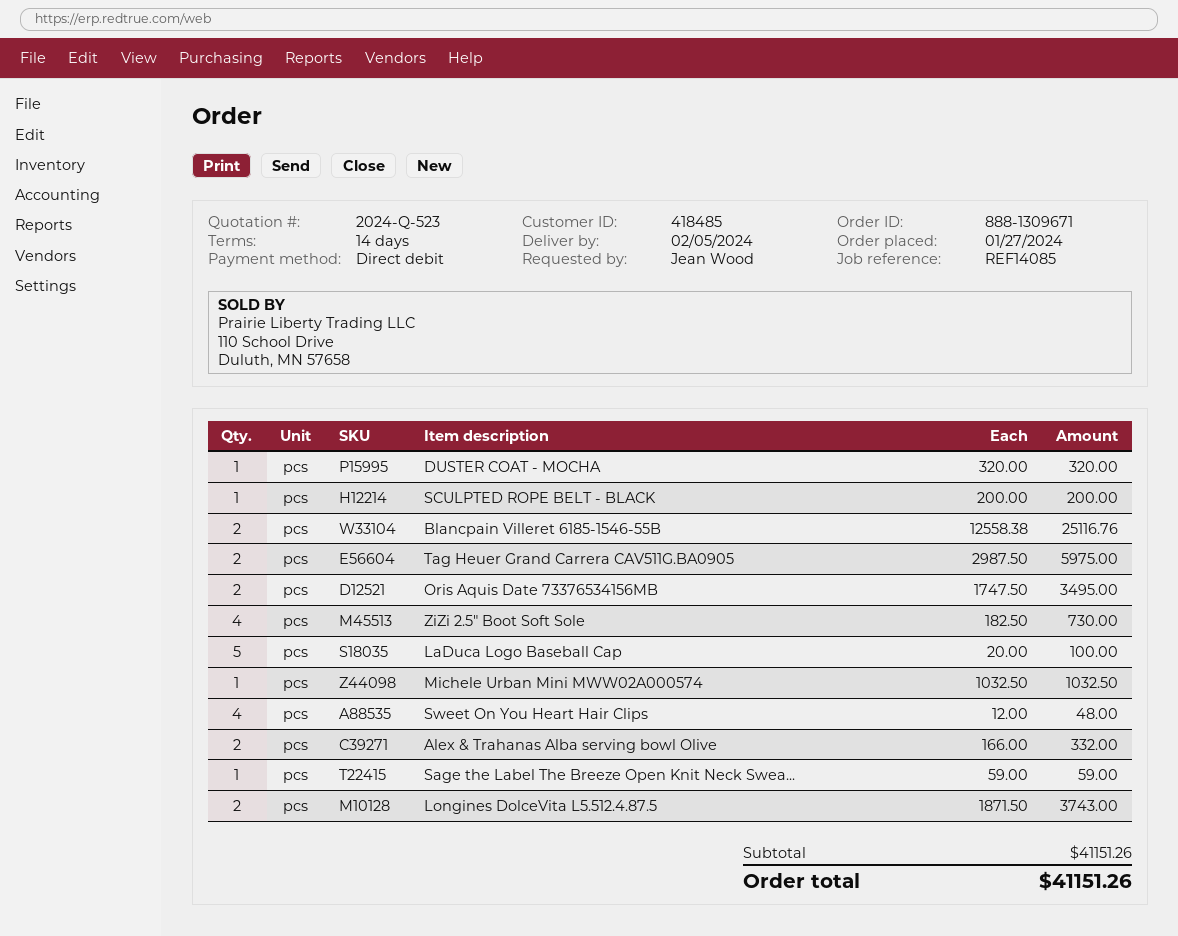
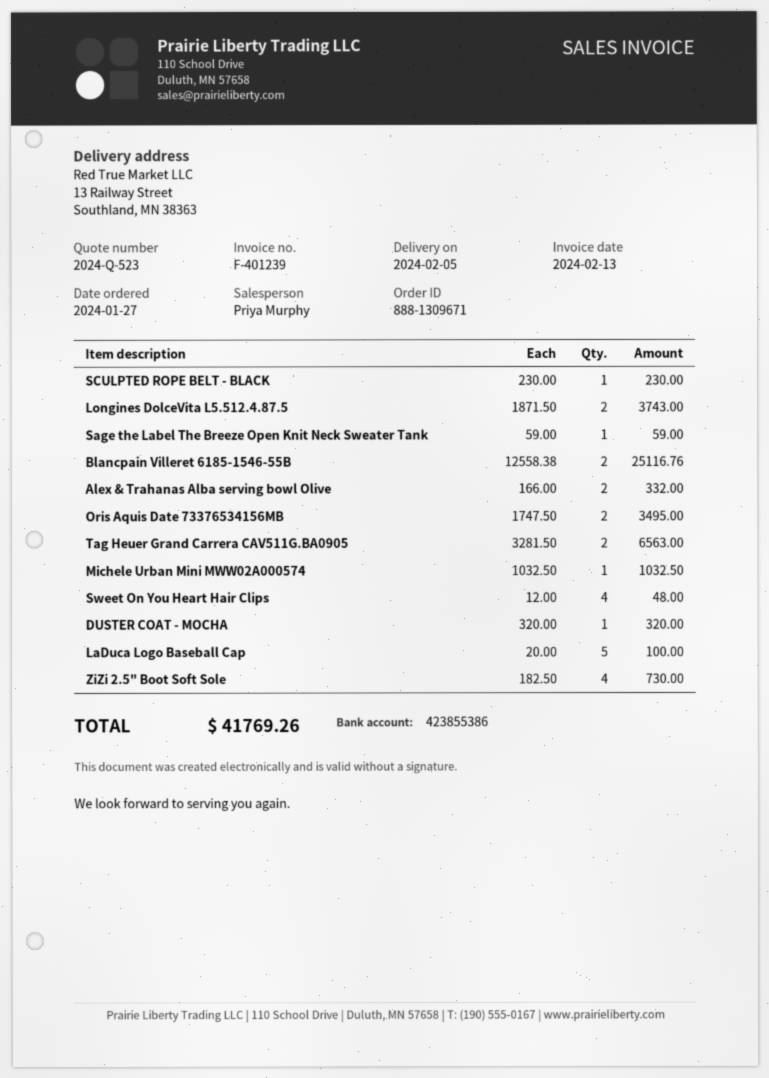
SCULPTED ROPE BELT - BLACK: 1 x 200.00 = 200.00 -> 1 x 230.00 = 230.00
Tag Heuer Grand Carrera CAV511G.BA0905: 2 x 2987.50 = 5975.00 -> 2 x 3281.50 = 6563.00
total: 41151.26 -> 41769.26

